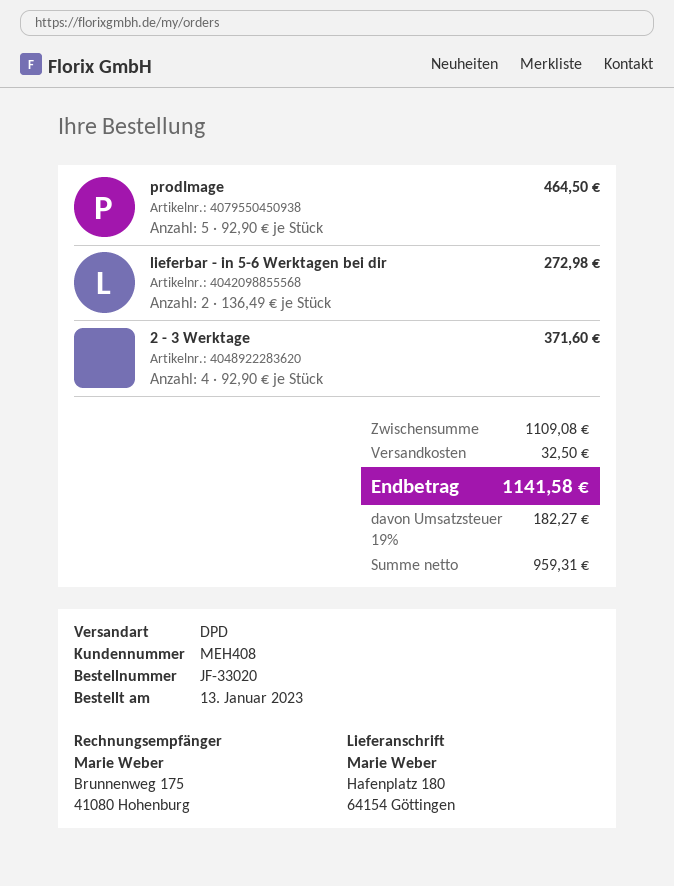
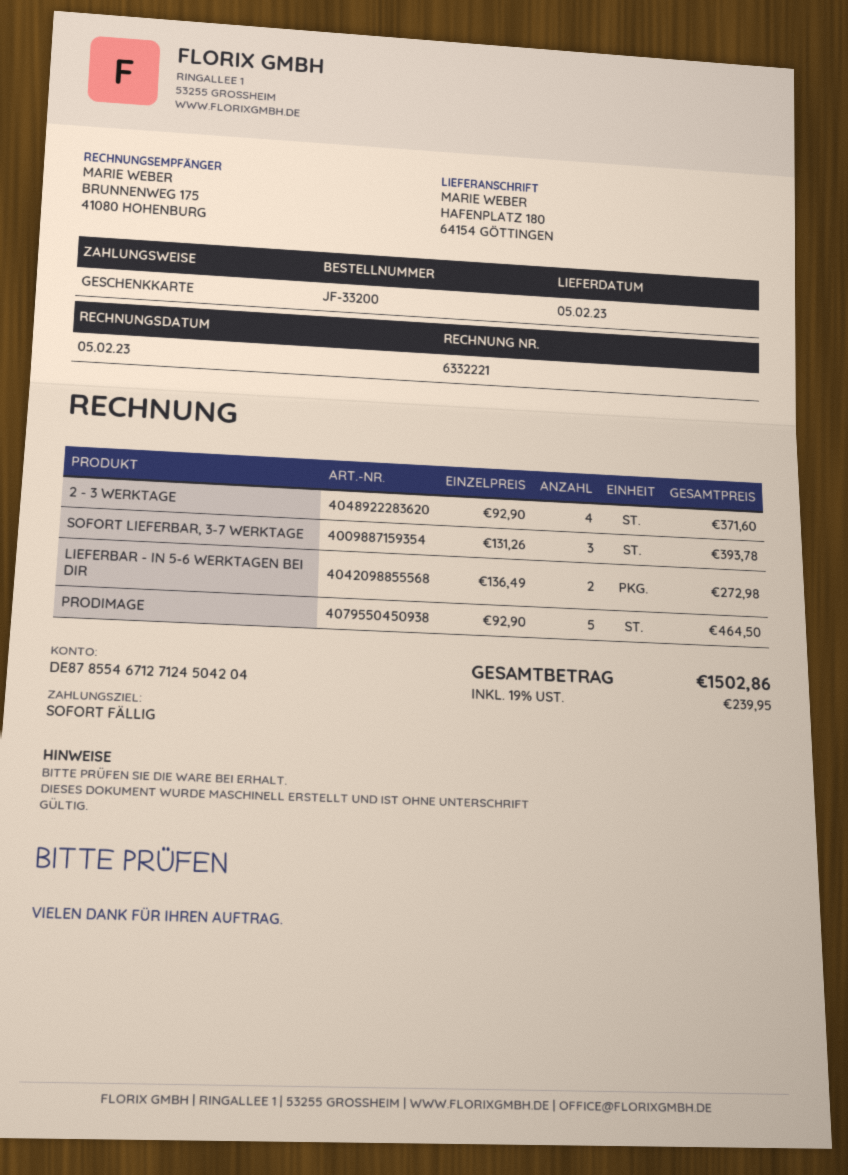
order number: JF-33020 -> JF-33200
SOFORT LIEFERBAR, 3-7 WERKTAGE: none -> 3 x 131.26 = 393.78
shipping: 32.50 -> none
tax: 19% = 182.27 -> 19% = 239.95
total: 1141.58 -> 1502.86

